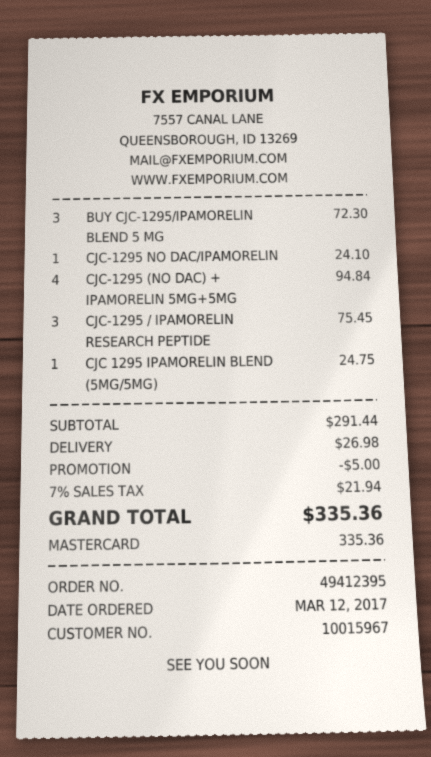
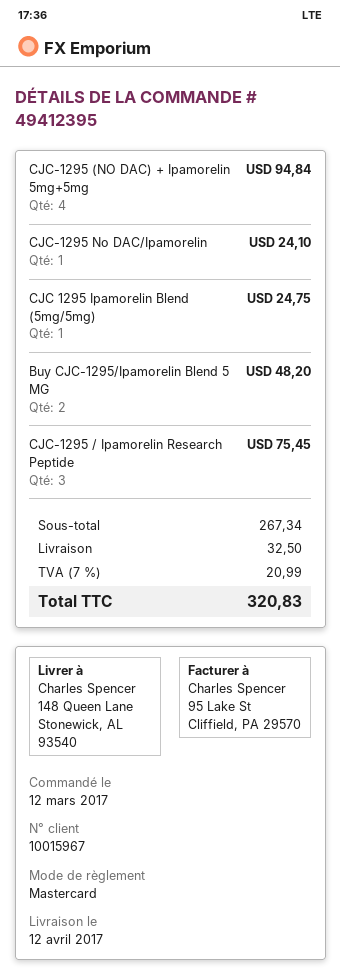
BUY CJC-1295/IPAMORELIN BLEND 5 MG: 3 for 72.30 -> 2 for 48.20
subtotal: 291.44 -> 267.34
discount: 5.00 -> none
shipping: 26.98 -> 32.50
tax: 7% = 21.94 -> 7% = 20.99
total: 335.36 -> 320.83

